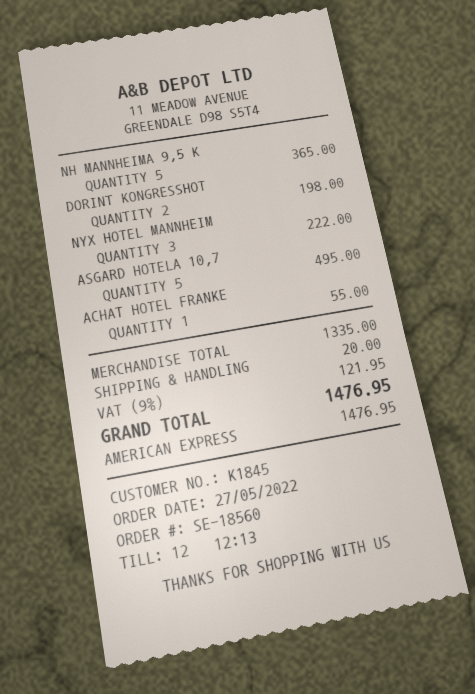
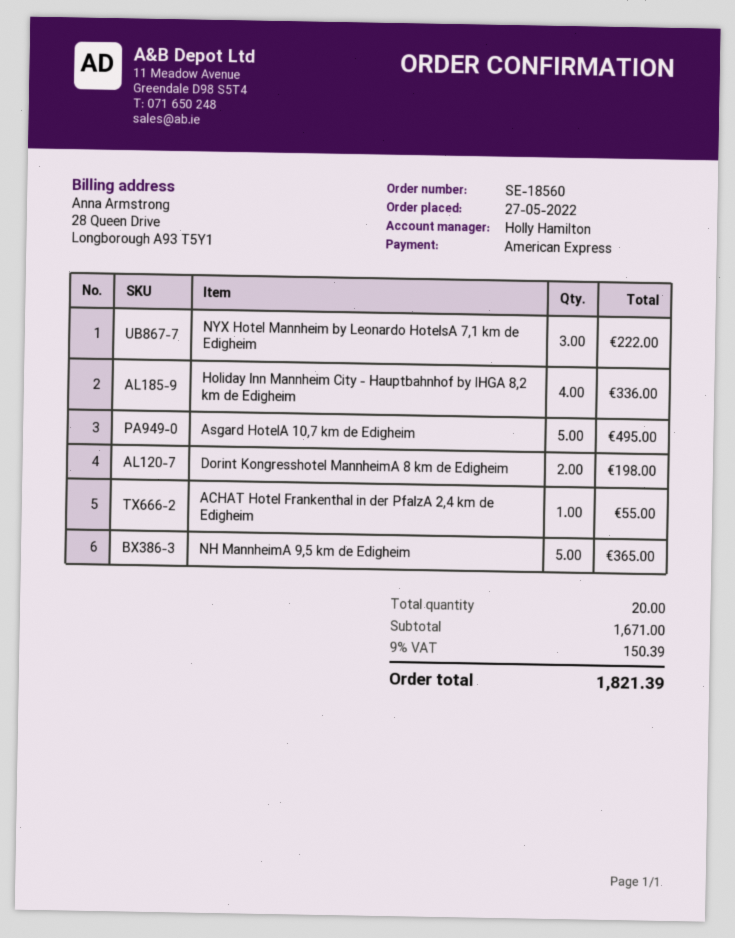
Holiday Inn Mannheim City - Hauptbahnhof by IHGA 8,2 km de Edigheim: none -> 4 for 336.00
subtotal: 1335.00 -> 1671.00
shipping: 20.00 -> none
tax: 9% = 121.95 -> 9% = 150.39
total: 1476.95 -> 1821.39

